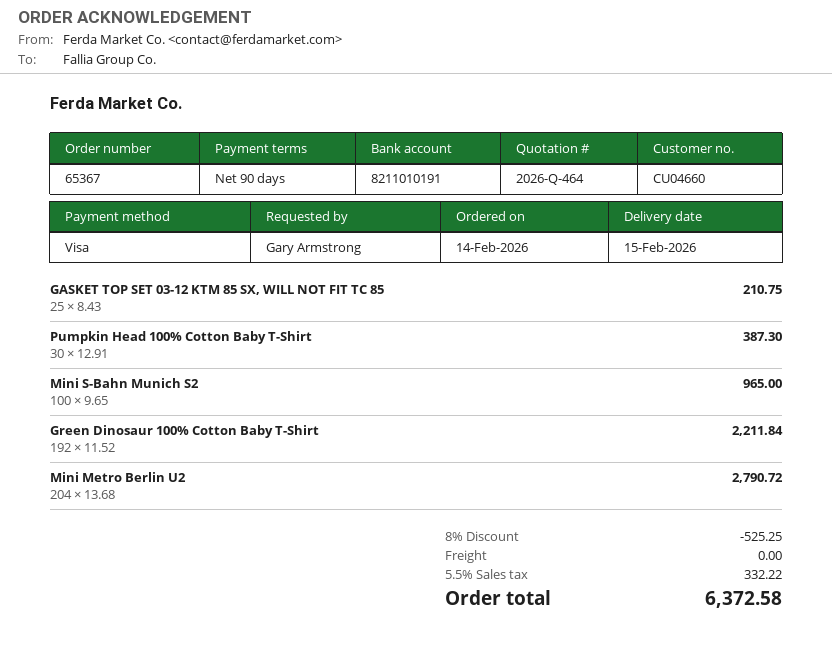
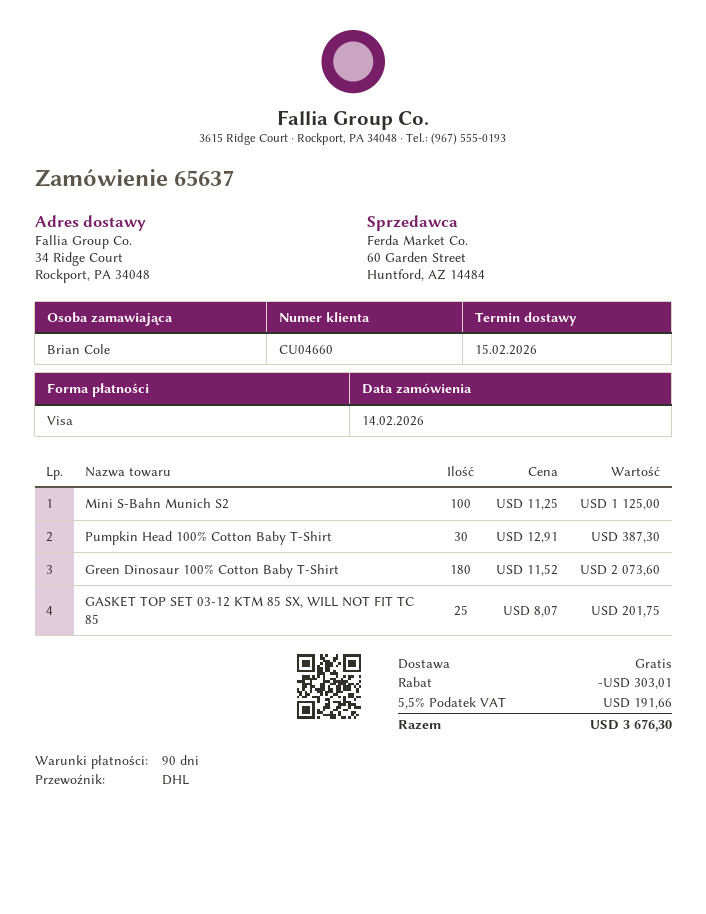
order number: 65367 -> 65637
ordered by: Gary Armstrong -> Brian Cole
GASKET TOP SET 03-12 KTM 85 SX, WILL NOT FIT TC 85: 25 x 8.43 = 210.75 -> 25 x 8.07 = 201.75
Mini S-Bahn Munich S2: 100 x 9.65 = 965.00 -> 100 x 11.25 = 1125.00
Green Dinosaur 100% Cotton Baby T-Shirt: 192 x 11.52 = 2211.84 -> 180 x 11.52 = 2073.60
Mini Metro Berlin U2: 204 x 13.68 = 2790.72 -> none
discount: 525.25 -> 303.01
tax: 5.5% = 332.22 -> 5.5% = 191.66
total: 6372.58 -> 3676.30

